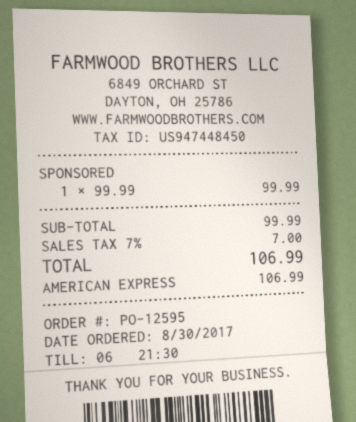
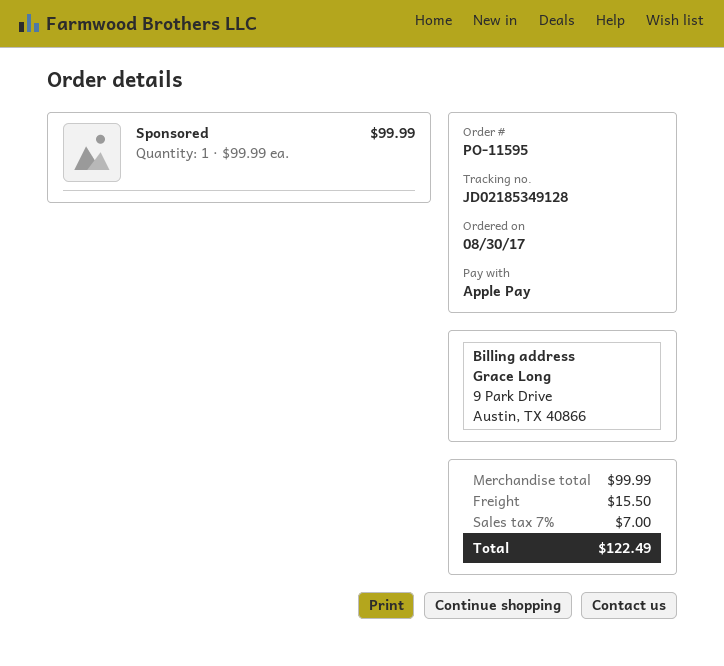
order number: PO-12595 -> PO-11595
payment method: American Express -> Apple Pay
shipping: none -> 15.50
total: 106.99 -> 122.49

